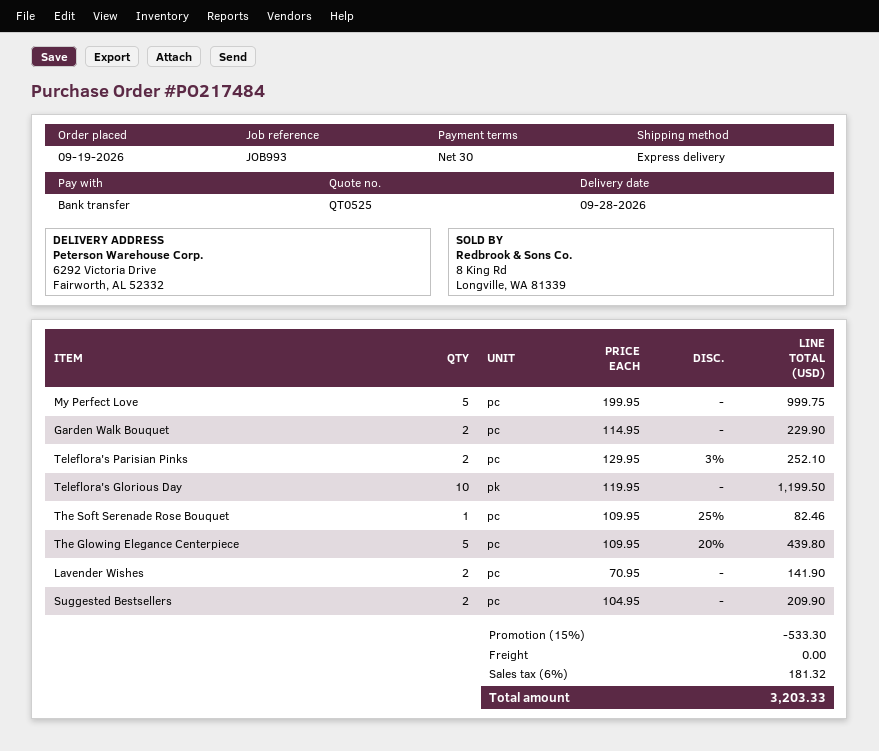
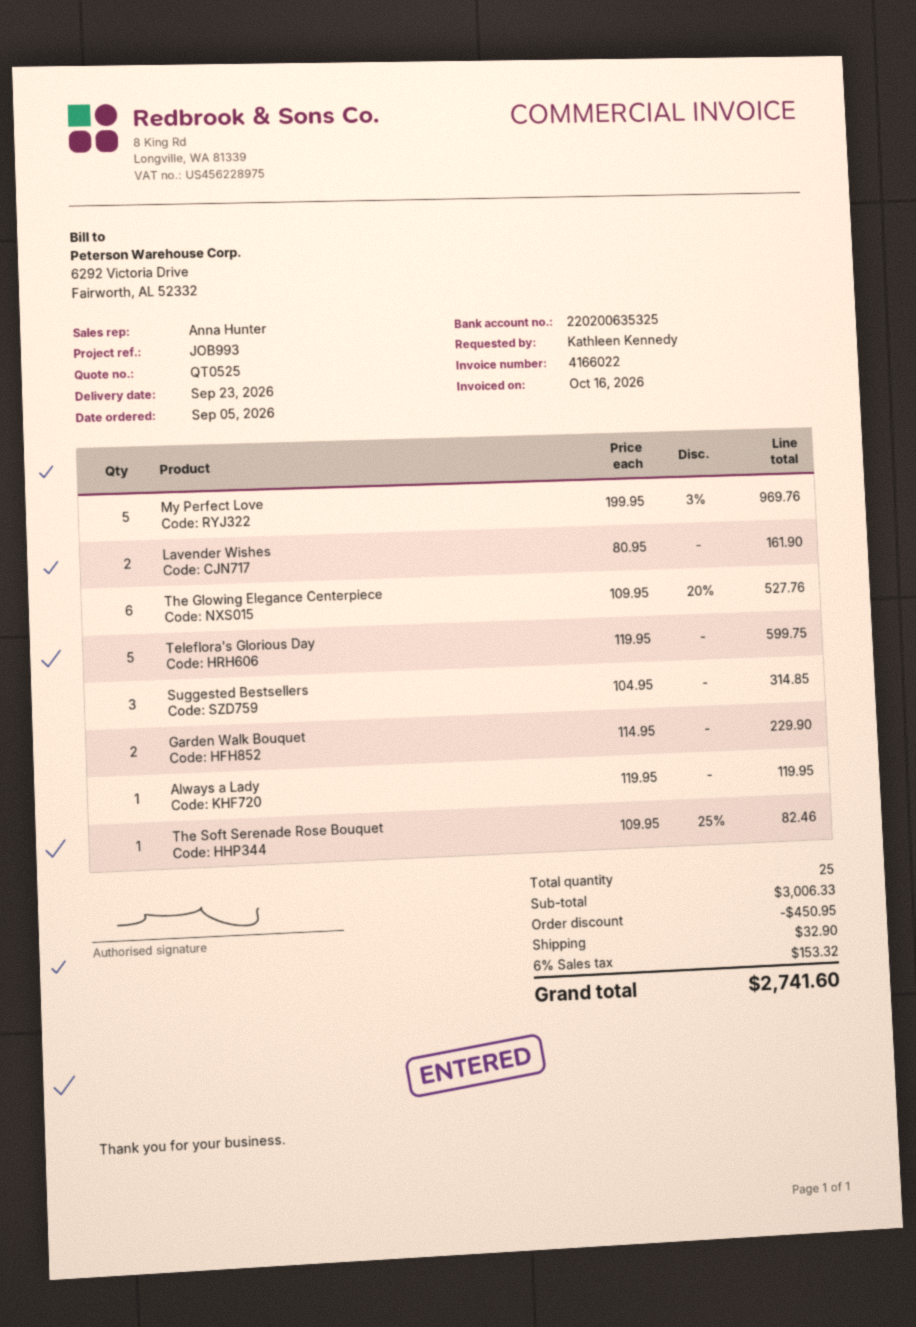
order date: 2026-09-19 -> 2026-09-05
delivery date: 2026-09-28 -> 2026-09-23
My Perfect Love: 5 x 199.95 = 999.75 -> 5 x 199.95 - 3% = 969.76
Teleflora's Parisian Pinks: 2 x 129.95 - 3% = 252.10 -> none
Teleflora's Glorious Day: 10 x 119.95 = 1199.50 -> 5 x 119.95 = 599.75
The Glowing Elegance Centerpiece: 5 x 109.95 - 20% = 439.80 -> 6 x 109.95 - 20% = 527.76
Lavender Wishes: 2 x 70.95 = 141.90 -> 2 x 80.95 = 161.90
Suggested Bestsellers: 2 x 104.95 = 209.90 -> 3 x 104.95 = 314.85
Always a Lady: none -> 1 x 119.95 = 119.95
discount: 533.30 -> 450.95
shipping: 0.00 -> 32.90
tax: 6% = 181.32 -> 6% = 153.32
total: 3203.33 -> 2741.60

